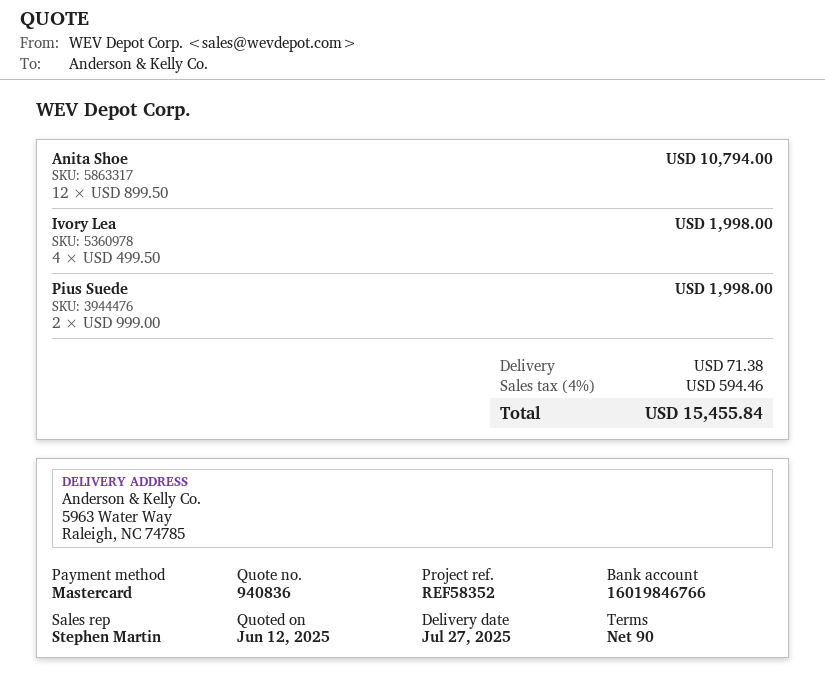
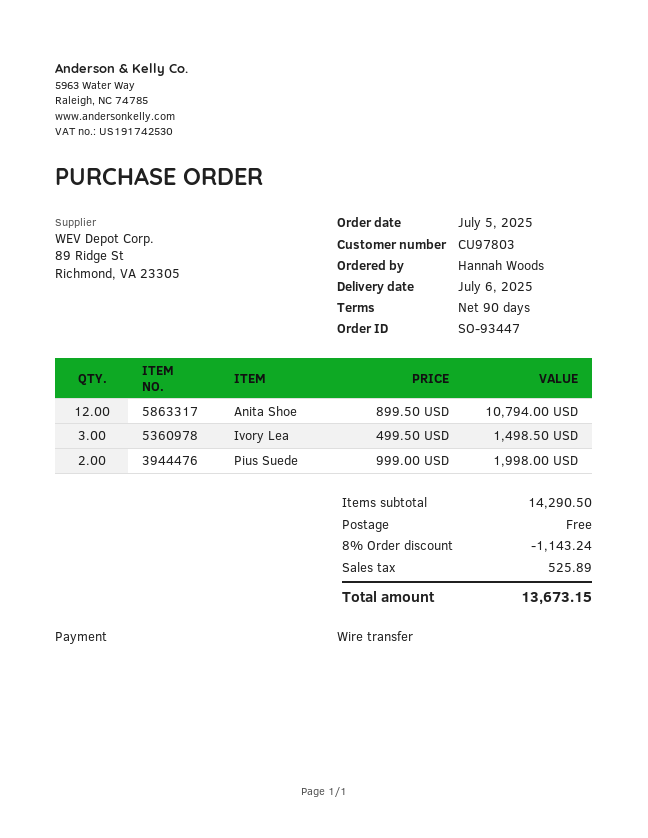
delivery date: 2025-07-27 -> 2025-07-06
payment method: Mastercard -> bank transfer
Ivory Lea: 4 x 499.50 = 1998.00 -> 3 x 499.50 = 1498.50
discount: none -> 8% = 1143.24
shipping: 71.38 -> 0.00
tax: 594.46 -> 525.89
total: 15455.84 -> 13673.15

